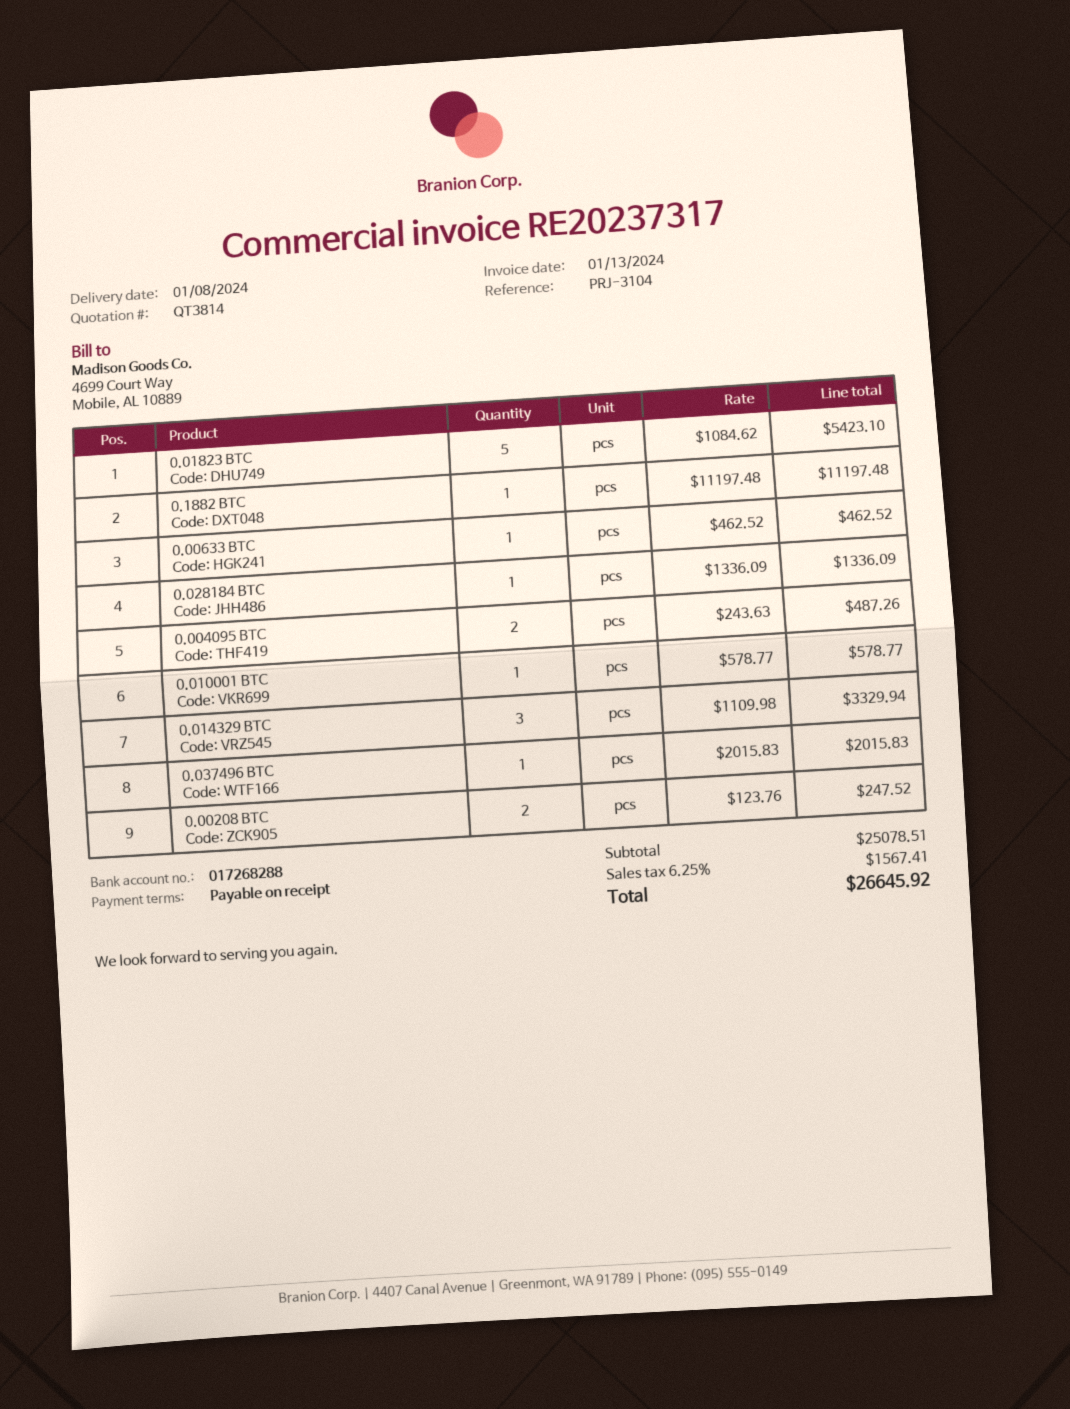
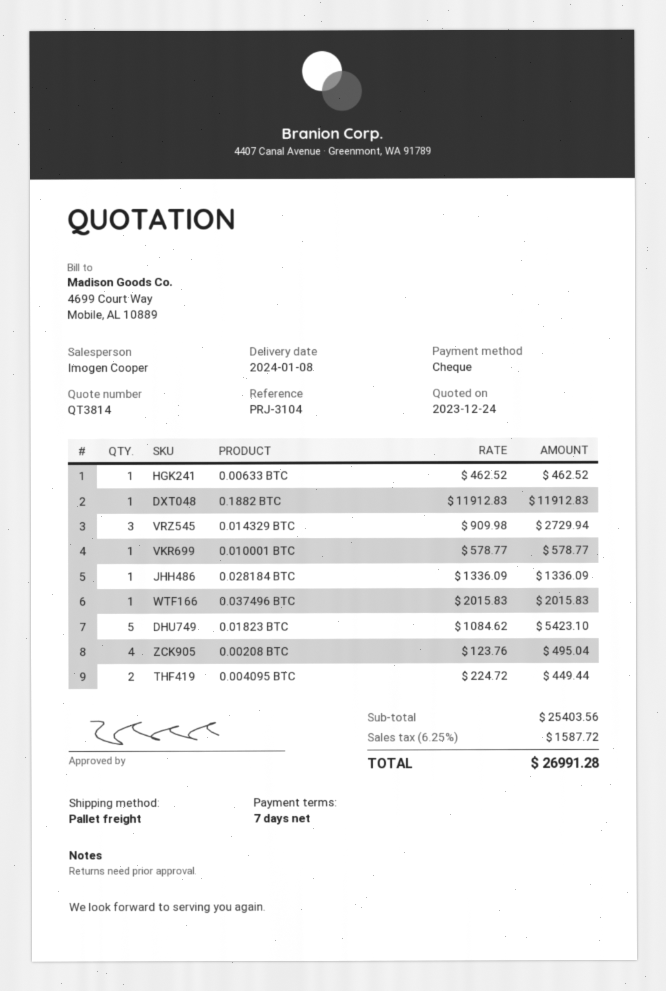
payment terms: on receipt -> 7 days
0.1882 BTC: 1 x 11197.48 = 11197.48 -> 1 x 11912.83 = 11912.83
0.004095 BTC: 2 x 243.63 = 487.26 -> 2 x 224.72 = 449.44
0.014329 BTC: 3 x 1109.98 = 3329.94 -> 3 x 909.98 = 2729.94
0.00208 BTC: 2 x 123.76 = 247.52 -> 4 x 123.76 = 495.04
subtotal: 25078.51 -> 25403.56
tax: 6.25% = 1567.41 -> 6.25% = 1587.72
total: 26645.92 -> 26991.28

